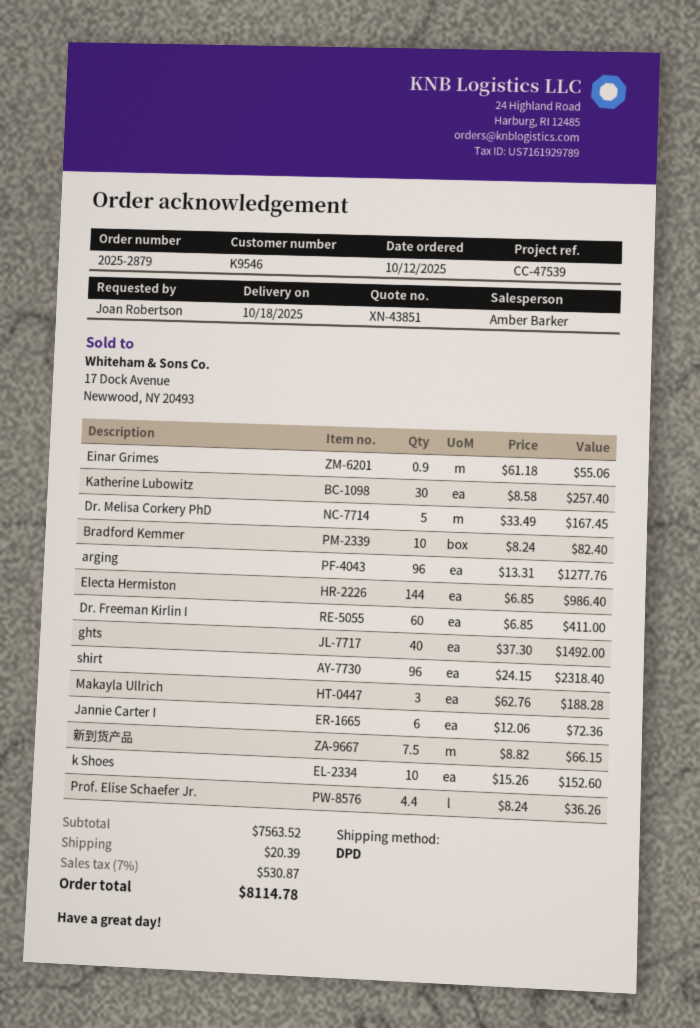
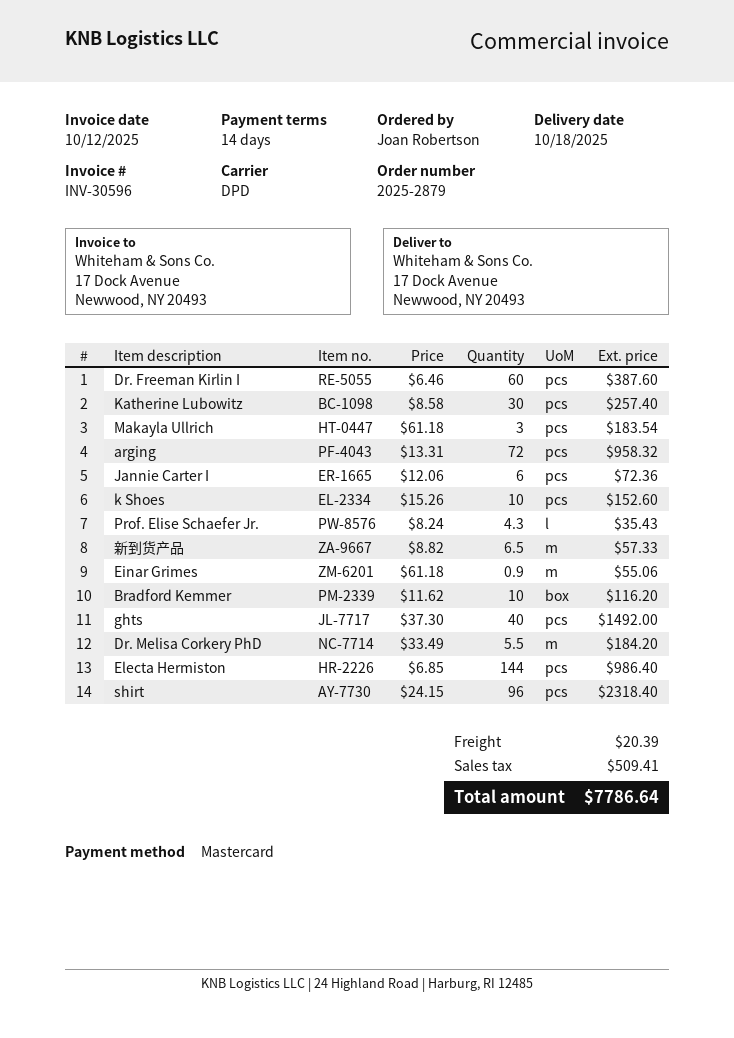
Dr. Melisa Corkery PhD: 5 x 33.49 = 167.45 -> 5.5 x 33.49 = 184.20
Bradford Kemmer: 10 x 8.24 = 82.40 -> 10 x 11.62 = 116.20
arging: 96 x 13.31 = 1277.76 -> 72 x 13.31 = 958.32
Dr. Freeman Kirlin I: 60 x 6.85 = 411.00 -> 60 x 6.46 = 387.60
Makayla Ullrich: 3 x 62.76 = 188.28 -> 3 x 61.18 = 183.54
新到货产品: 7.5 x 8.82 = 66.15 -> 6.5 x 8.82 = 57.33
Prof. Elise Schaefer Jr.: 4.4 x 8.24 = 36.26 -> 4.3 x 8.24 = 35.43
tax: 530.87 -> 509.41
total: 8114.78 -> 7786.64

